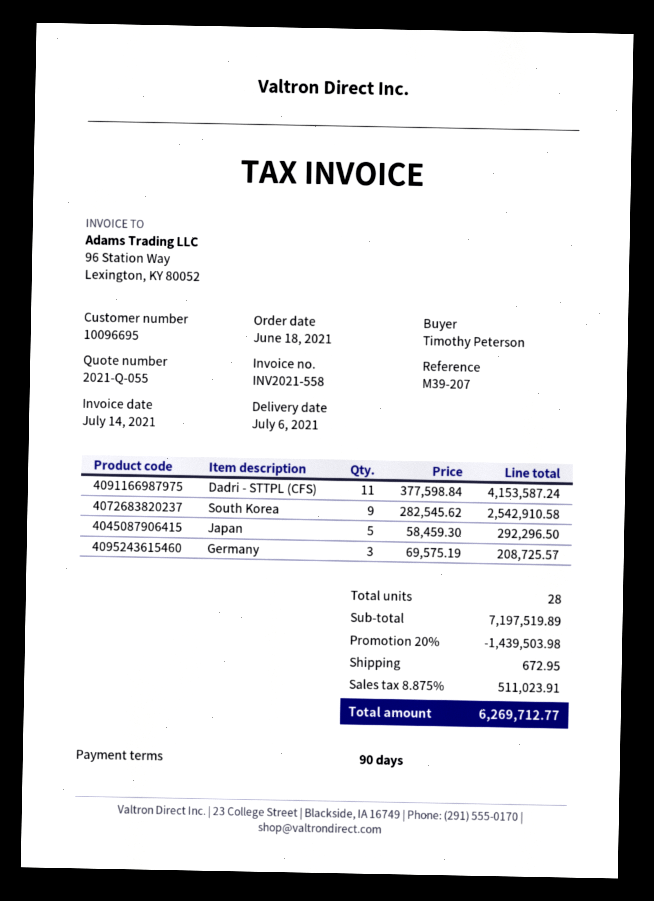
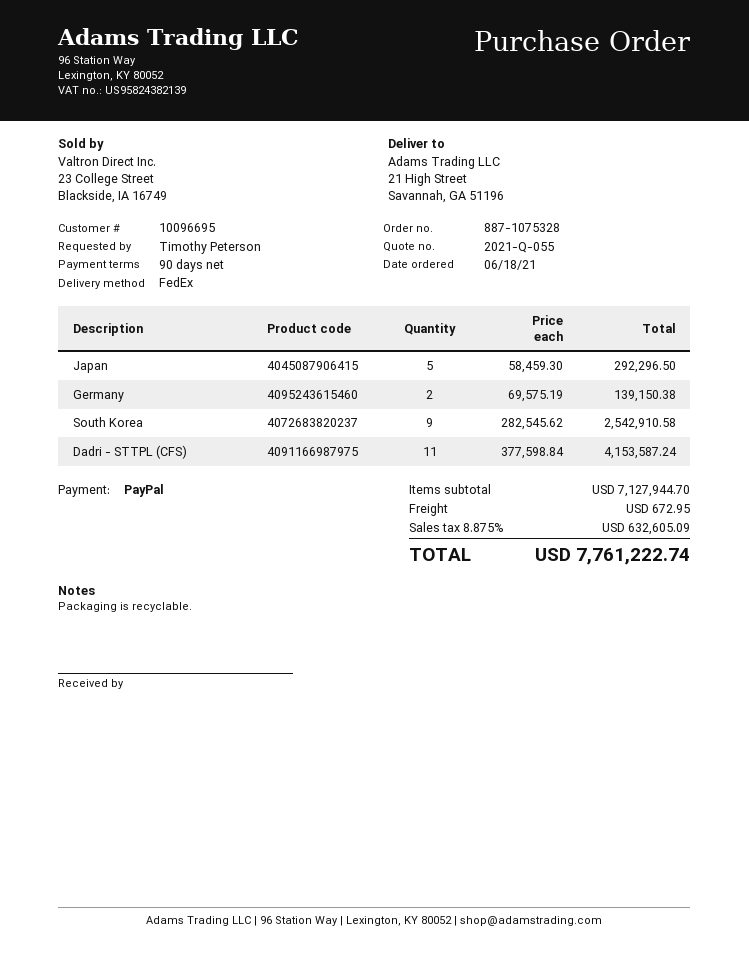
Germany: 3 x 69575.19 = 208725.57 -> 2 x 69575.19 = 139150.38
subtotal: 7197519.89 -> 7127944.70
discount: 20% = 1439503.98 -> none
tax: 8.875% = 511023.91 -> 8.875% = 632605.09
total: 6269712.77 -> 7761222.74

